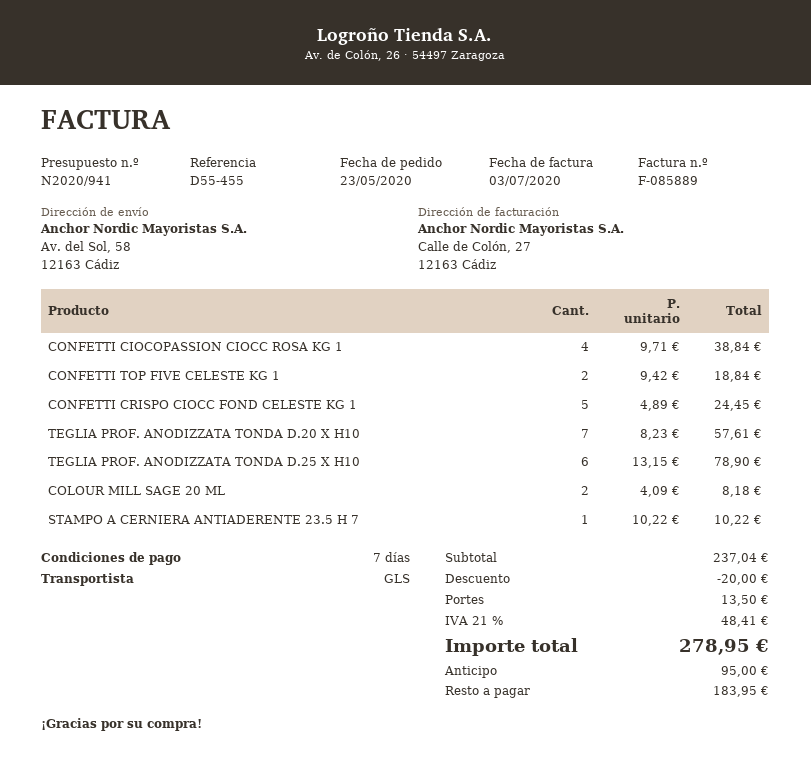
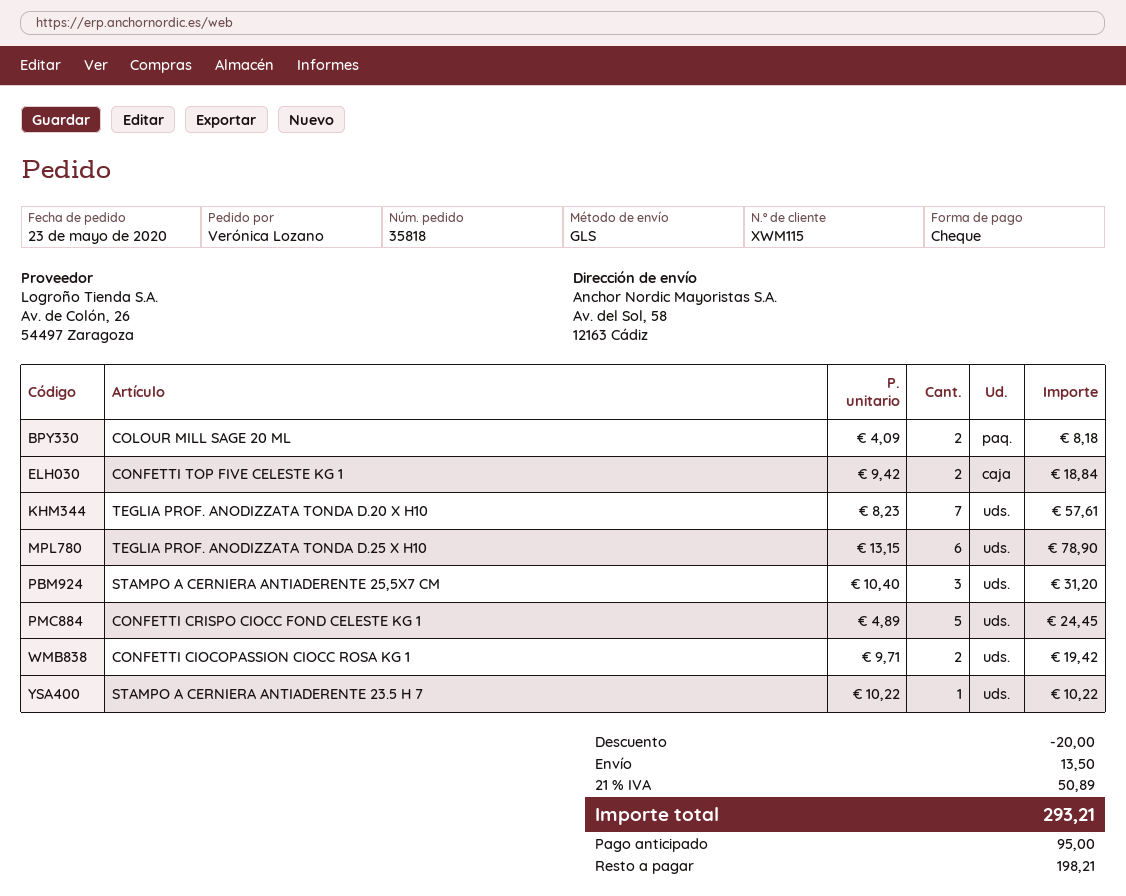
CONFETTI CIOCOPASSION CIOCC ROSA KG 1: 4 x 9.71 = 38.84 -> 2 x 9.71 = 19.42
STAMPO A CERNIERA ANTIADERENTE 25,5X7 CM: none -> 3 x 10.40 = 31.20
tax: 21% = 48.41 -> 21% = 50.89
total: 278.95 -> 293.21
balance: 183.95 -> 198.21

